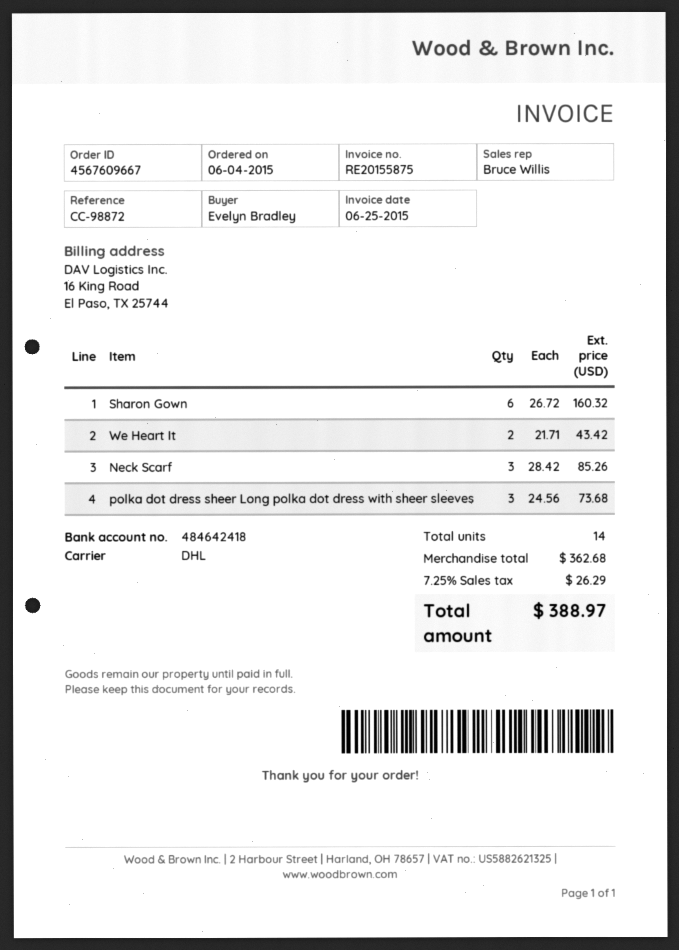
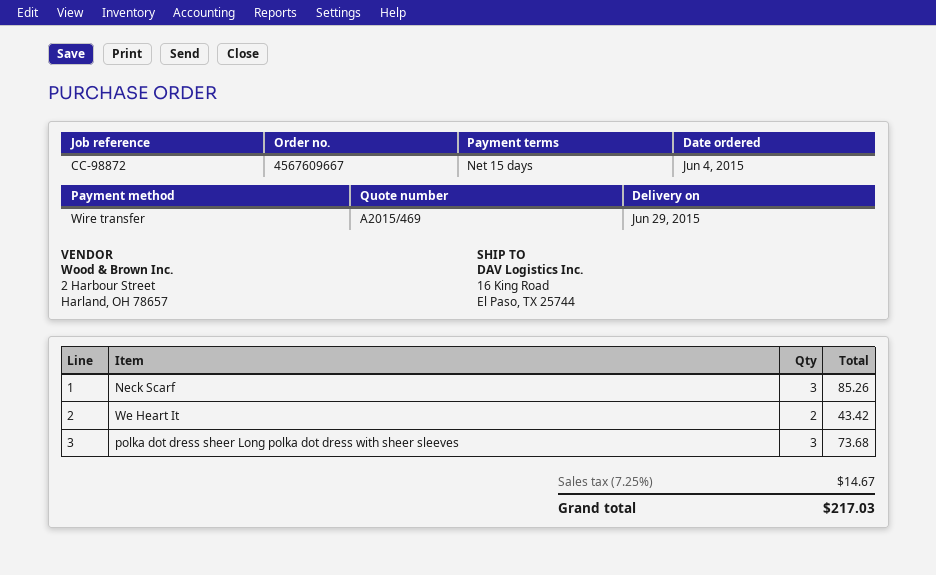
Sharon Gown: 6 for 160.32 -> none
tax: 7.25% = 26.29 -> 7.25% = 14.67
total: 388.97 -> 217.03

